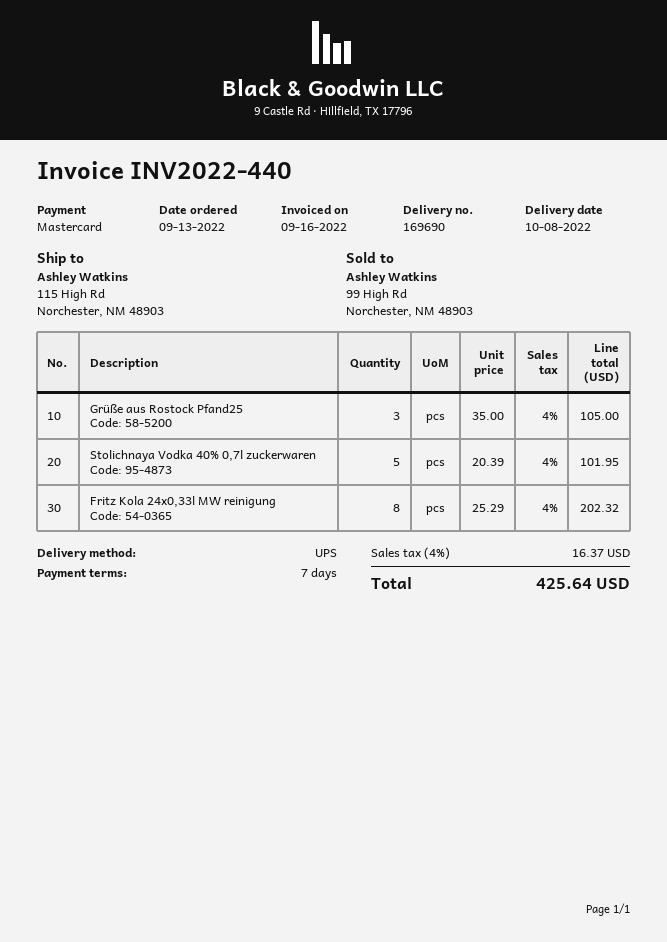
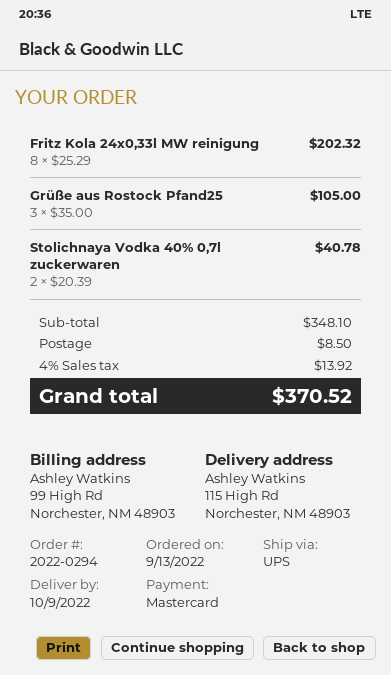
delivery date: 2022-10-08 -> 2022-10-09
Stolichnaya Vodka 40% 0,7l zuckerwaren: 5 x 20.39 = 101.95 -> 2 x 20.39 = 40.78
shipping: none -> 8.50
tax: 4% = 16.37 -> 4% = 13.92
total: 425.64 -> 370.52

